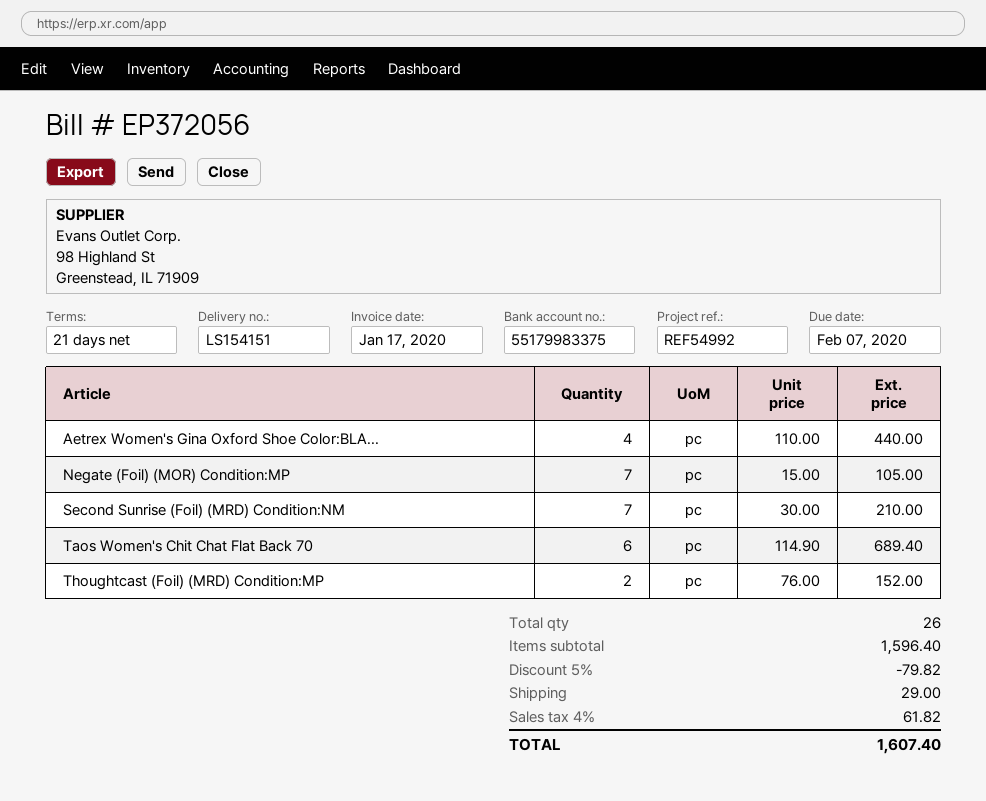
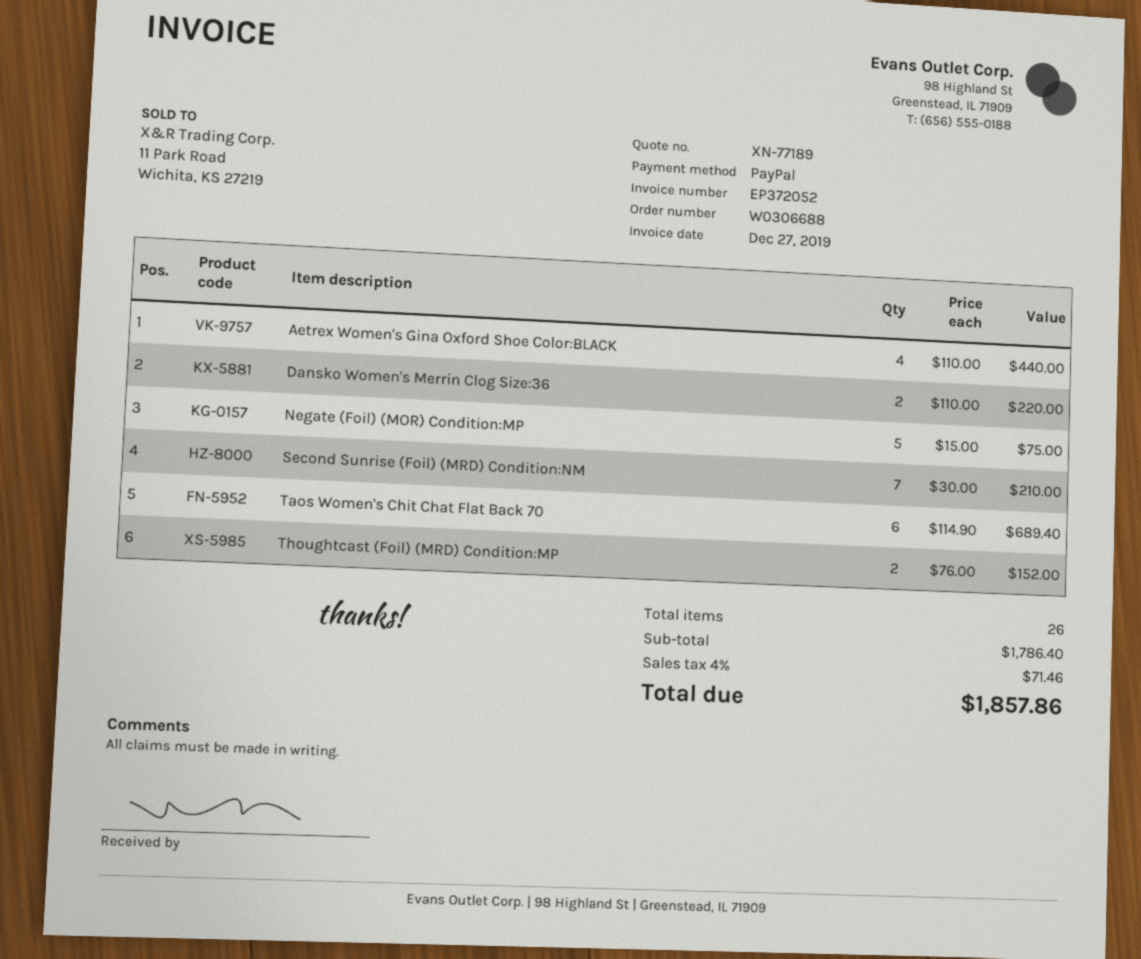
invoice number: EP372056 -> EP372052
invoice date: 2020-01-17 -> 2019-12-27
Negate (Foil) (MOR) Condition:MP: 7 x 15.00 = 105.00 -> 5 x 15.00 = 75.00
Dansko Women's Merrin Clog Size:36: none -> 2 x 110.00 = 220.00
subtotal: 1596.40 -> 1786.40
discount: 5% = 79.82 -> none
shipping: 29.00 -> none
tax: 4% = 61.82 -> 4% = 71.46
total: 1607.40 -> 1857.86

